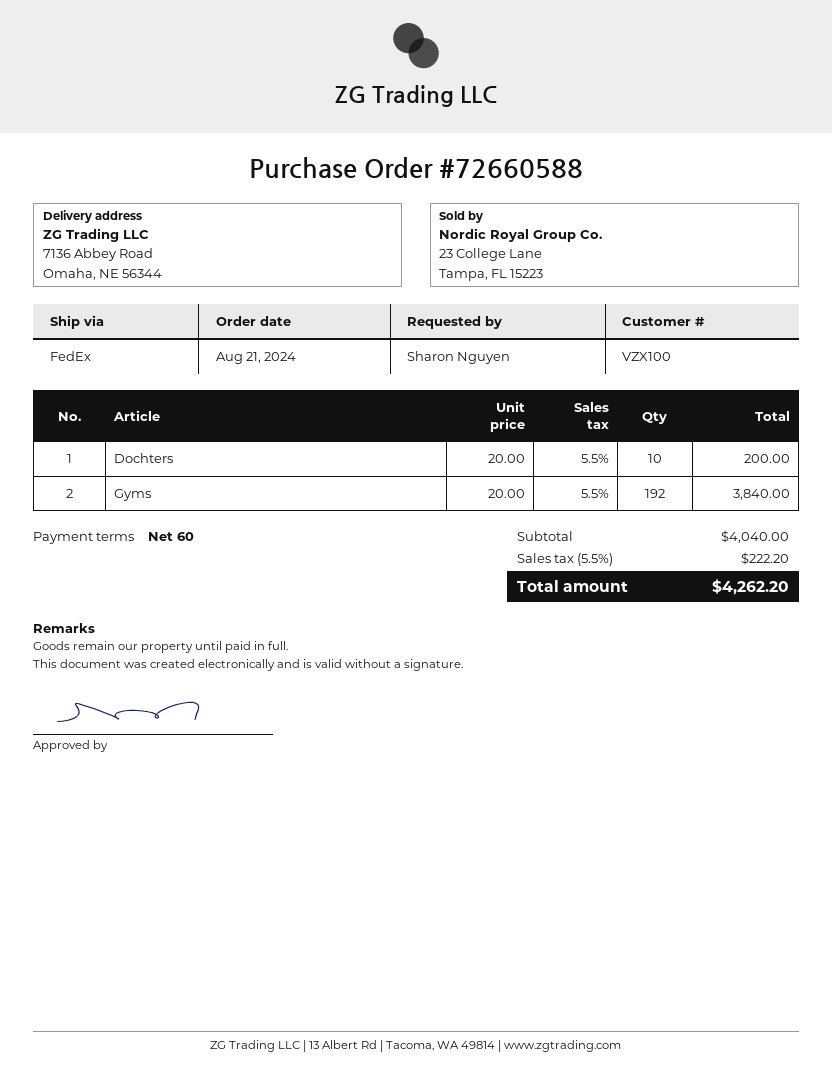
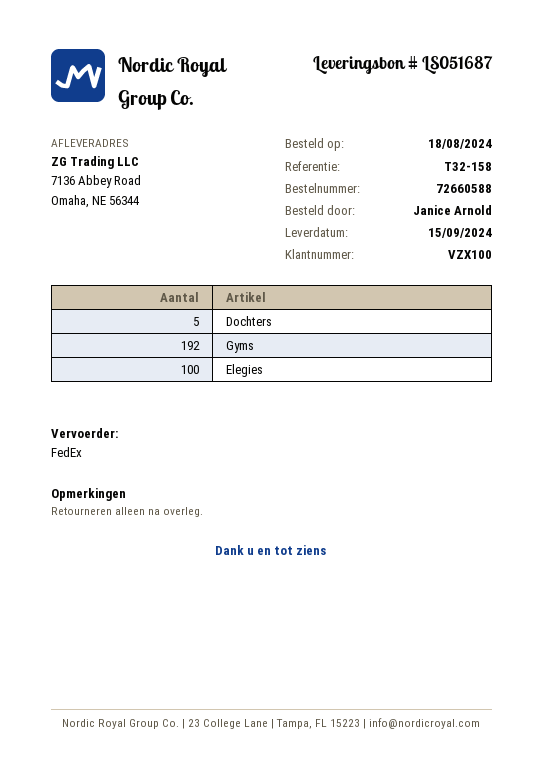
order date: 2024-08-21 -> 2024-08-18
ordered by: Sharon Nguyen -> Janice Arnold
Dochters: 10 -> 5
Elegies: none -> 100

